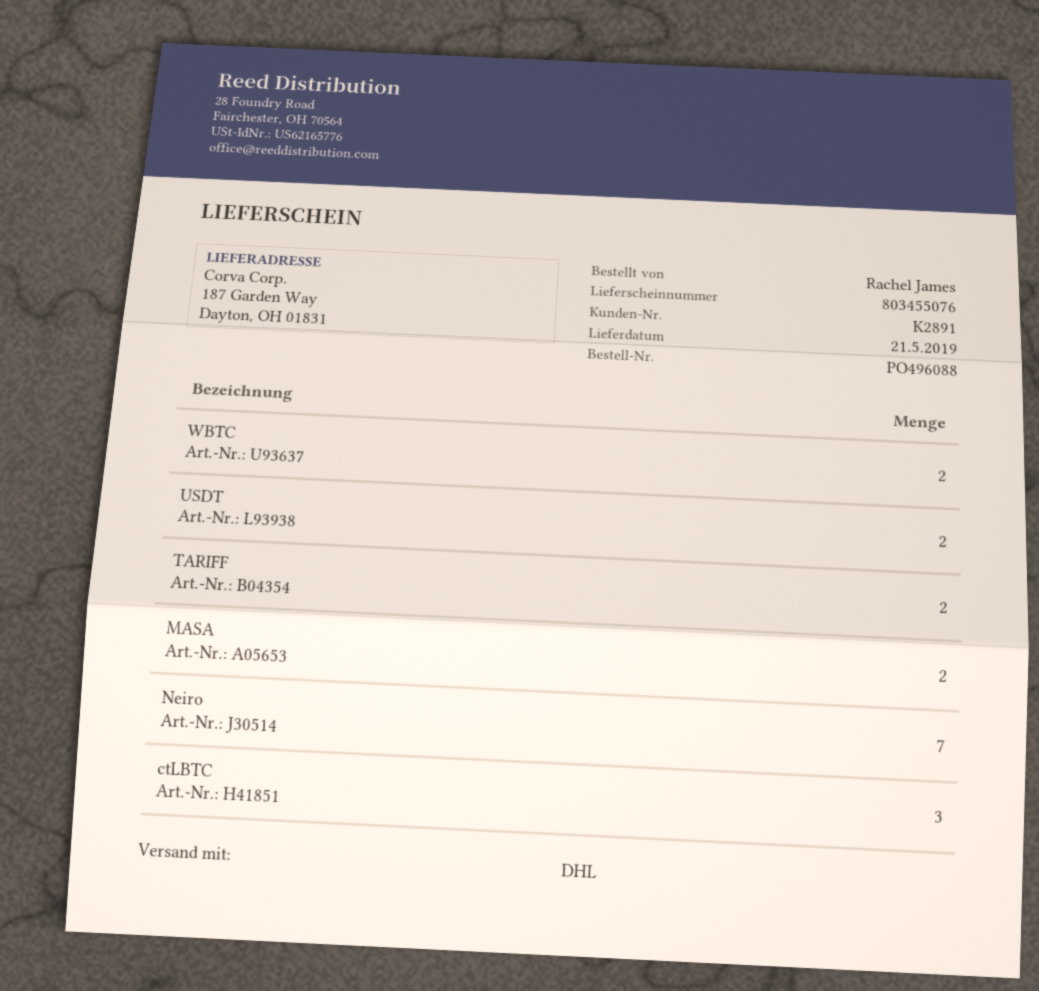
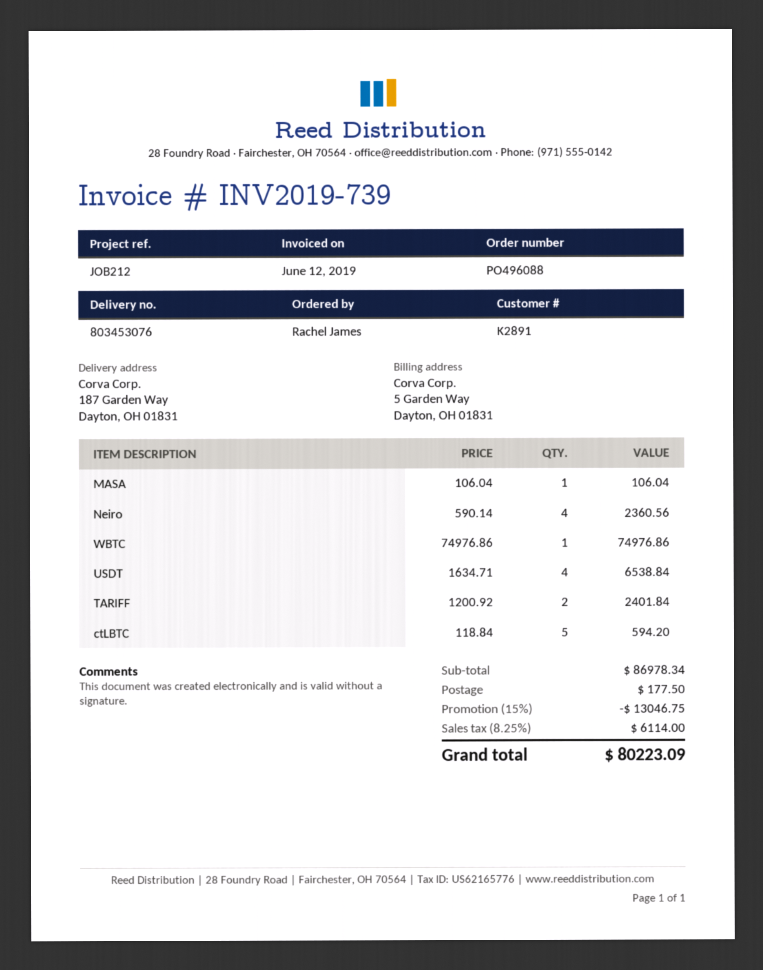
delivery note number: 803455076 -> 803453076
WBTC: 2 -> 1
USDT: 2 -> 4
MASA: 2 -> 1
Neiro: 7 -> 4
ctLBTC: 3 -> 5

